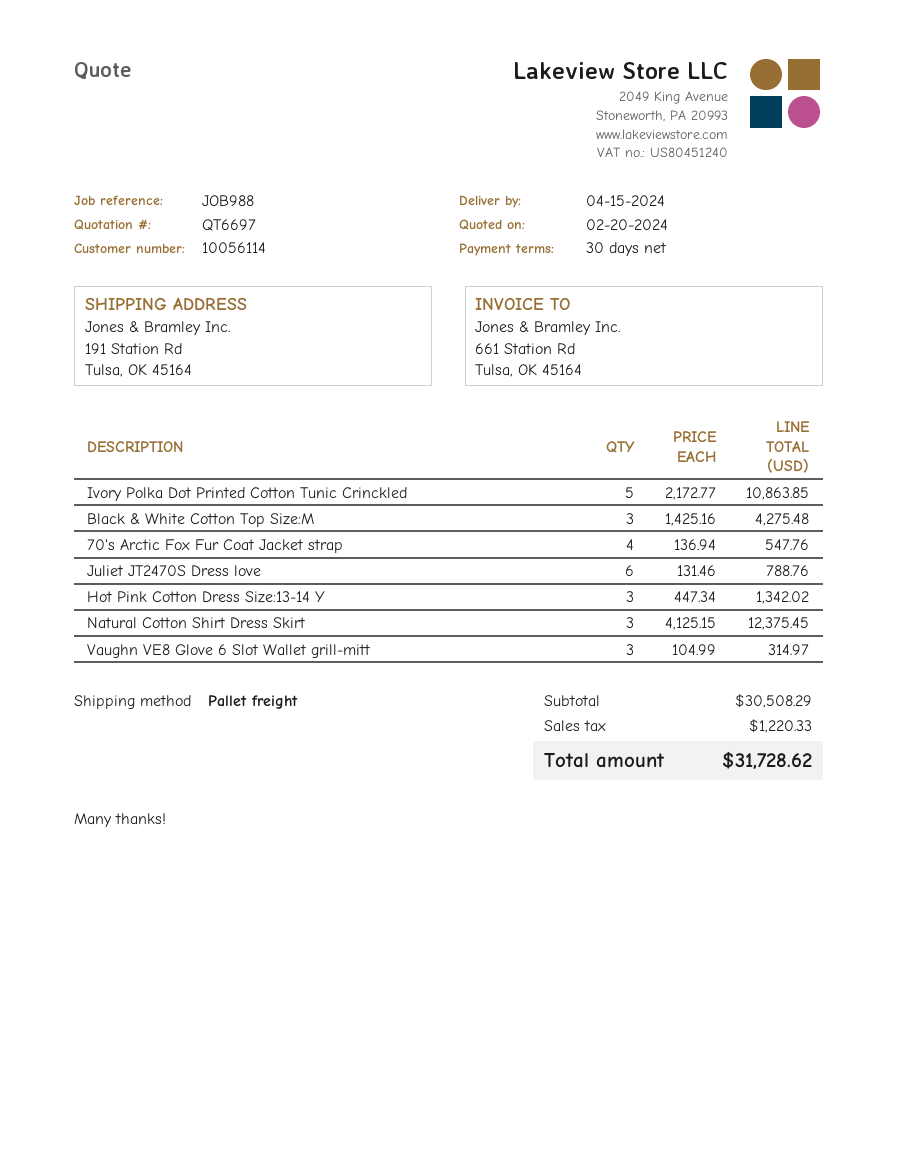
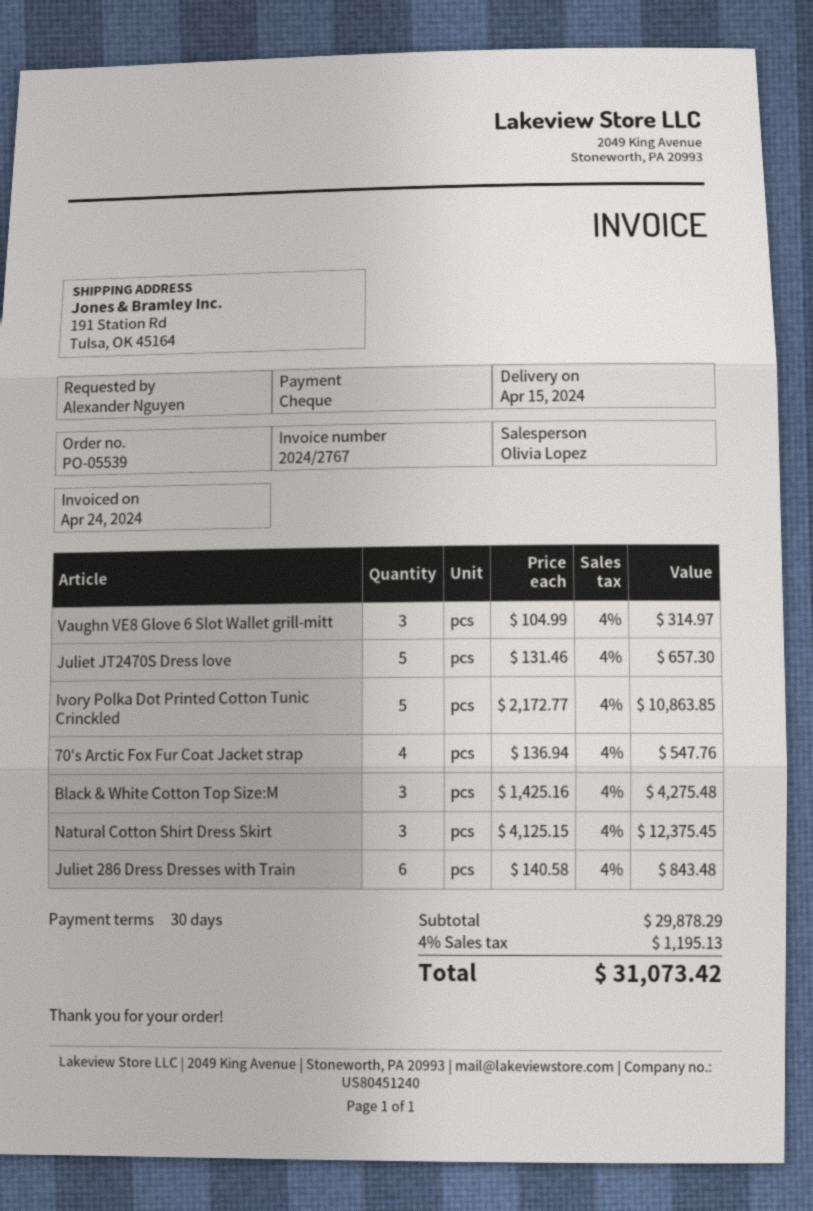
Juliet JT2470S Dress love: 6 x 131.46 = 788.76 -> 5 x 131.46 = 657.30
Hot Pink Cotton Dress Size:13-14 Y: 3 x 447.34 = 1342.02 -> none
Juliet 286 Dress Dresses with Train: none -> 6 x 140.58 = 843.48
subtotal: 30508.29 -> 29878.29
tax: 1220.33 -> 1195.13
total: 31728.62 -> 31073.42

